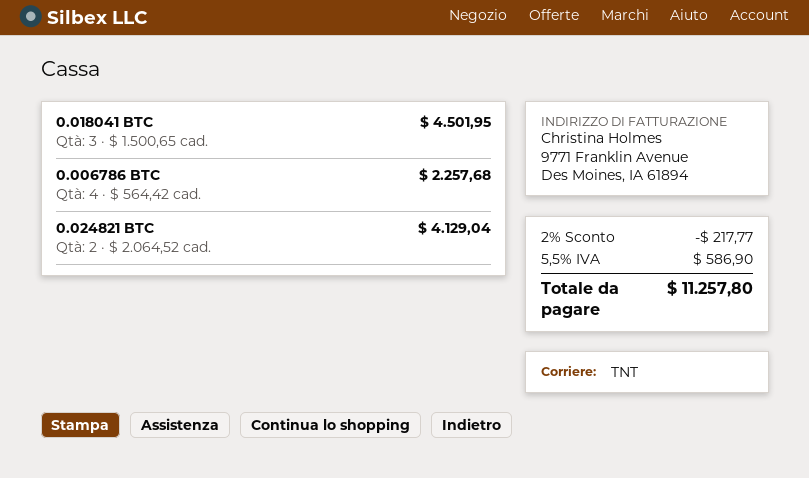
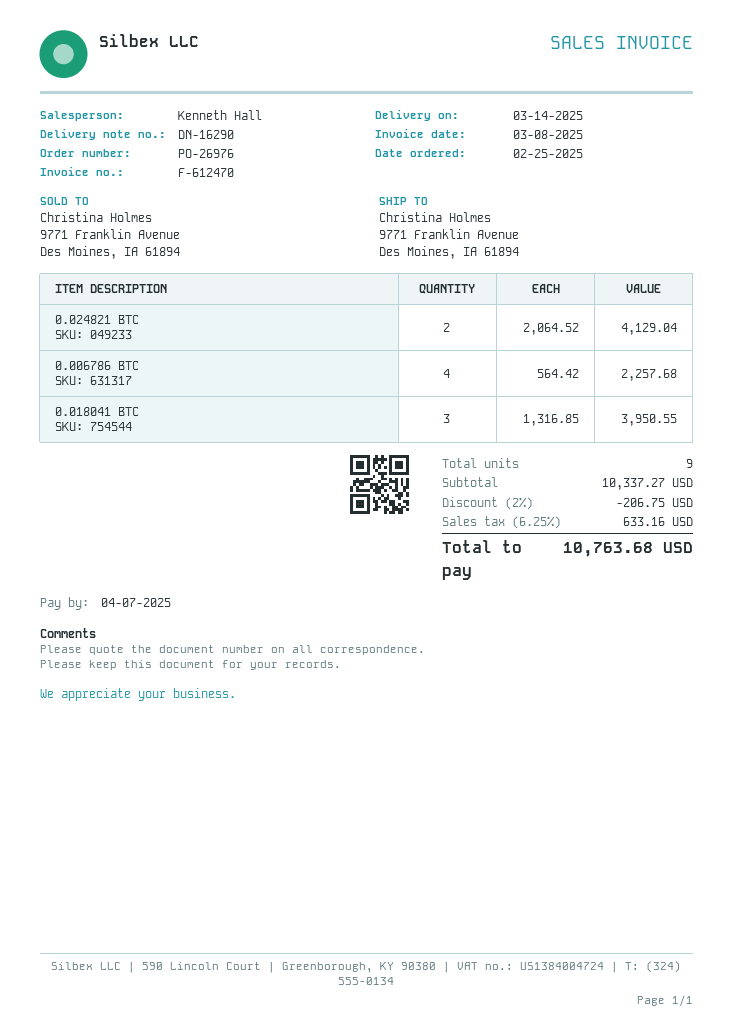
0.018041 BTC: 3 x 1500.65 = 4501.95 -> 3 x 1316.85 = 3950.55
discount: 2% = 217.77 -> 2% = 206.75
tax: 5.5% = 586.90 -> 6.25% = 633.16
total: 11257.80 -> 10763.68

